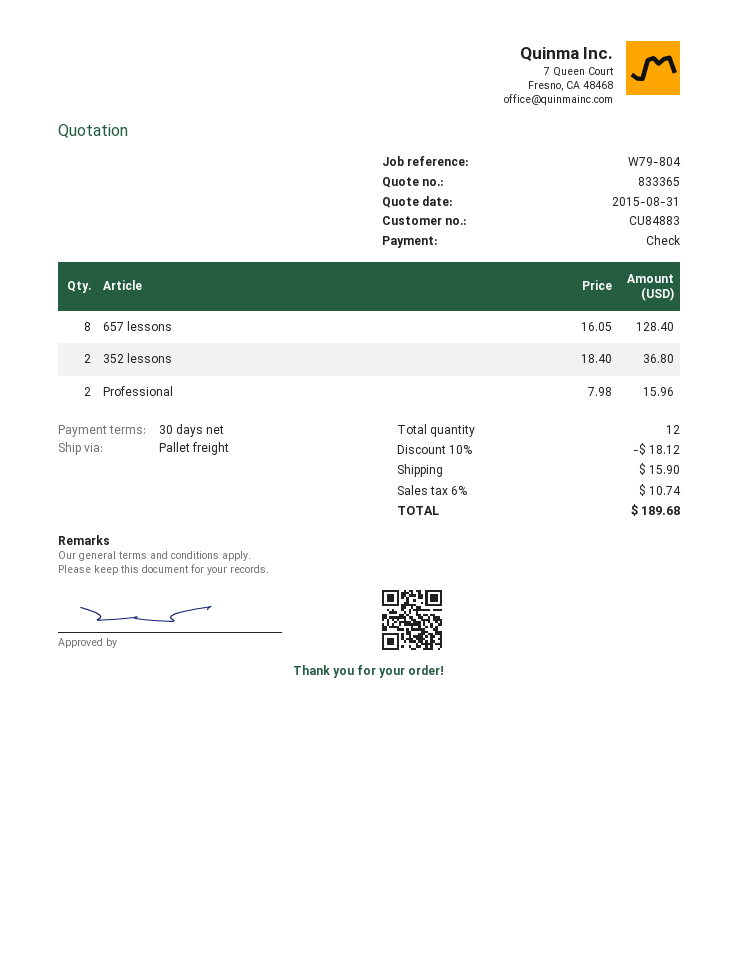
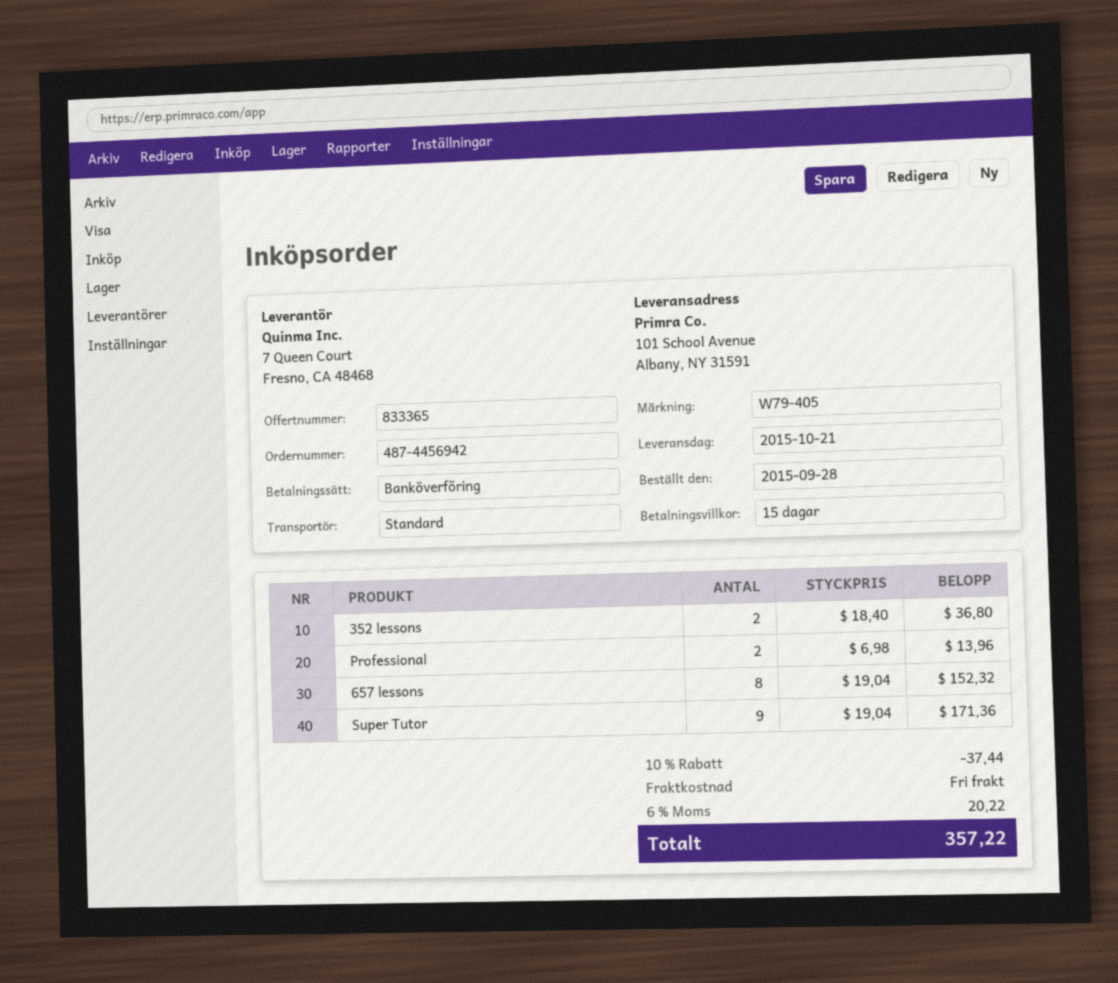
payment terms: 30 days -> 15 days
reference: W79-804 -> W79-405
payment method: cheque -> bank transfer
shipping method: pallet freight -> standard
657 lessons: 8 x 16.05 = 128.40 -> 8 x 19.04 = 152.32
Professional: 2 x 7.98 = 15.96 -> 2 x 6.98 = 13.96
Super Tutor: none -> 9 x 19.04 = 171.36
discount: 10% = 18.12 -> 10% = 37.44
shipping: 15.90 -> 0.00
tax: 6% = 10.74 -> 6% = 20.22
total: 189.68 -> 357.22

